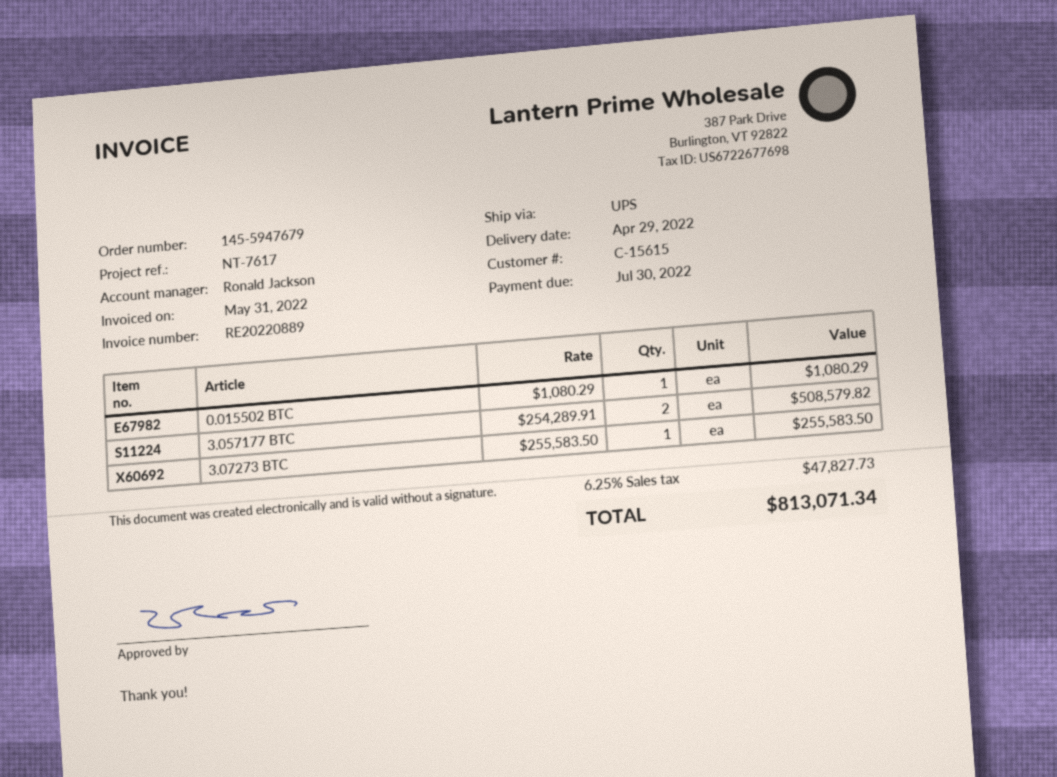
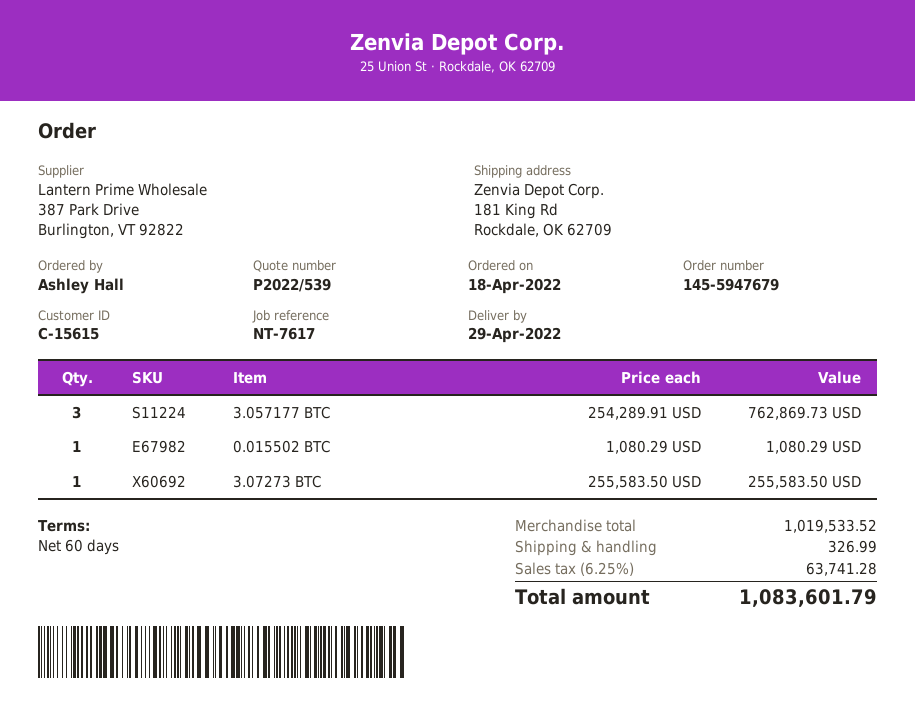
3.057177 BTC: 2 x 254289.91 = 508579.82 -> 3 x 254289.91 = 762869.73
shipping: none -> 326.99
tax: 6.25% = 47827.73 -> 6.25% = 63741.28
total: 813071.34 -> 1083601.79

